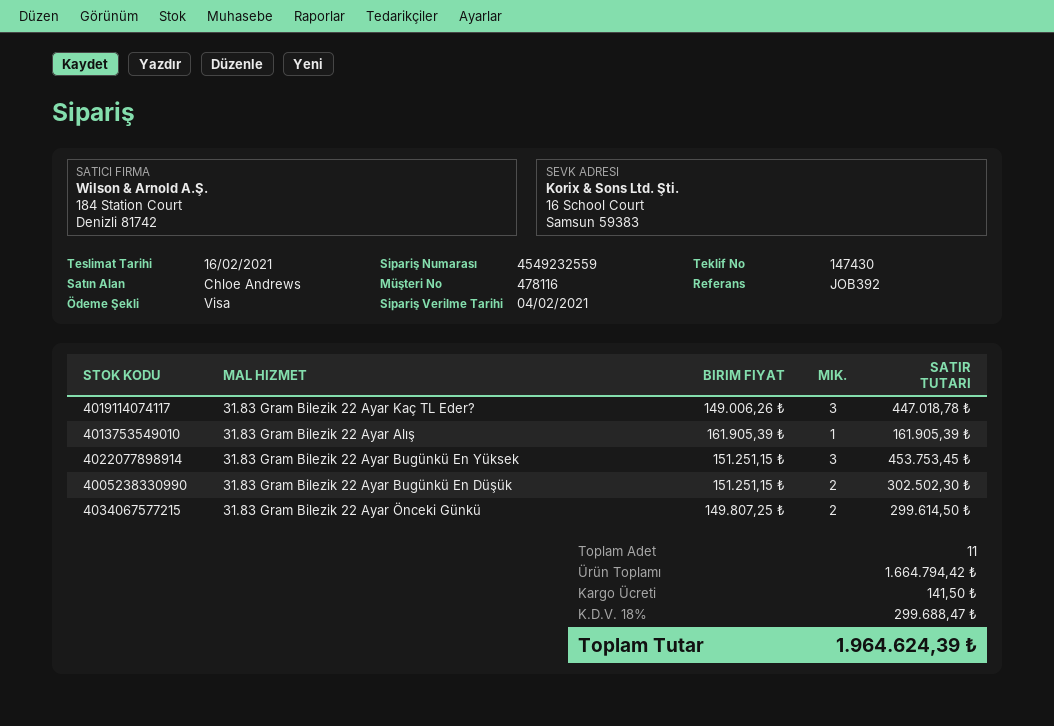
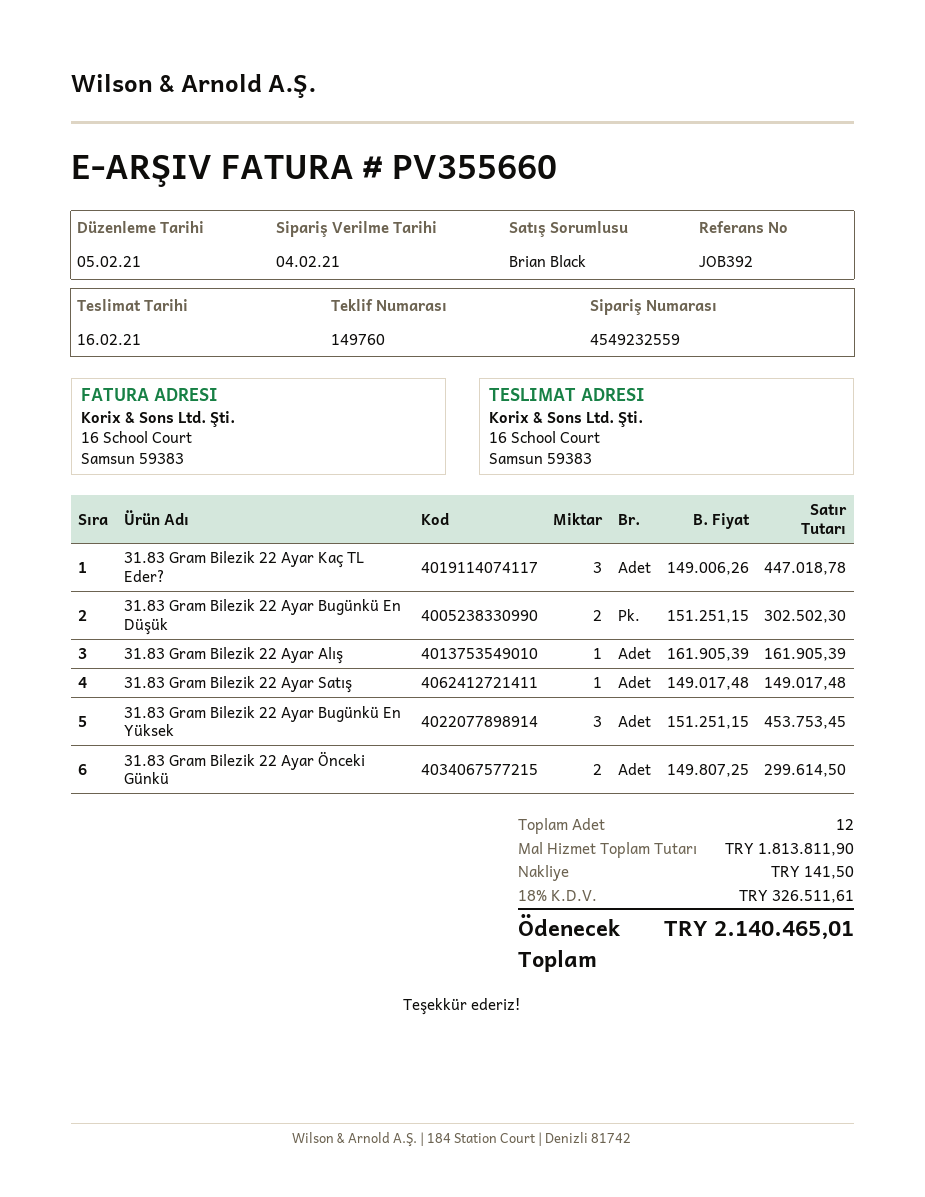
quote number: 147430 -> 149760
31.83 Gram Bilezik 22 Ayar Satış: none -> 1 x 149017.48 = 149017.48
total quantity: 11 -> 12
subtotal: 1664794.42 -> 1813811.90
tax: 18% = 299688.47 -> 18% = 326511.61
total: 1964624.39 -> 2140465.01

